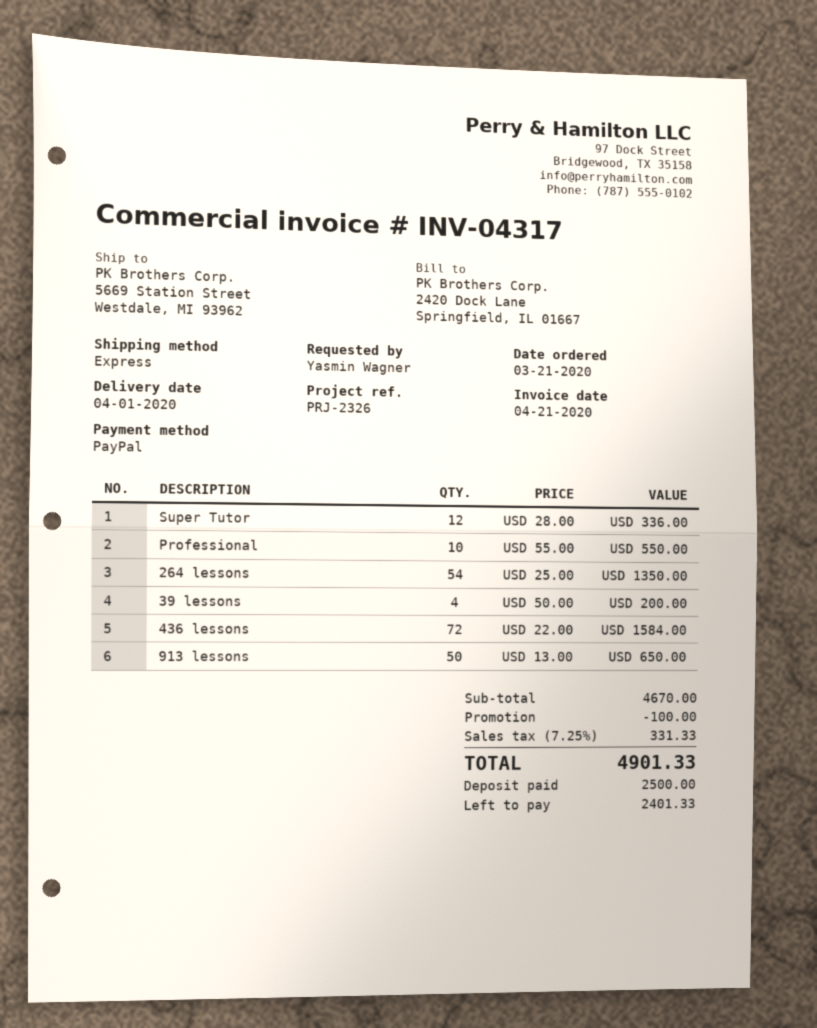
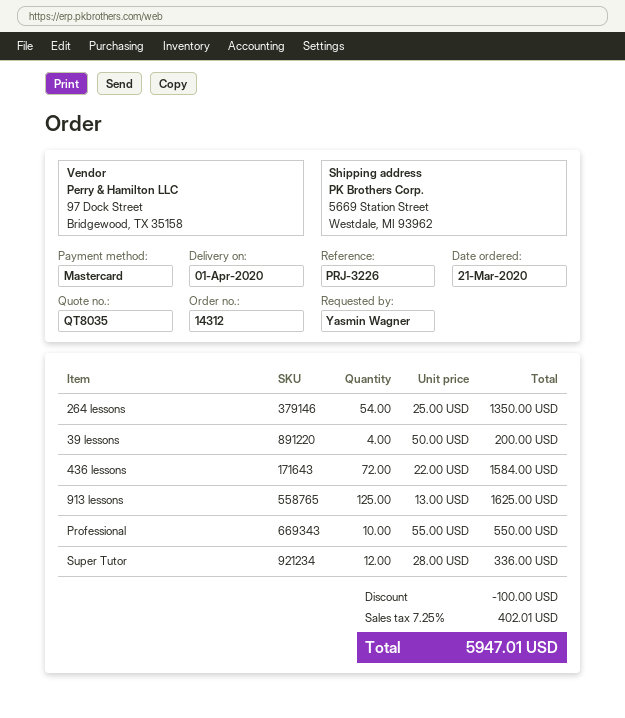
reference: PRJ-2326 -> PRJ-3226
payment method: PayPal -> Mastercard
913 lessons: 50 x 13.00 = 650.00 -> 125 x 13.00 = 1625.00
tax: 7.25% = 331.33 -> 7.25% = 402.01
total: 4901.33 -> 5947.01

